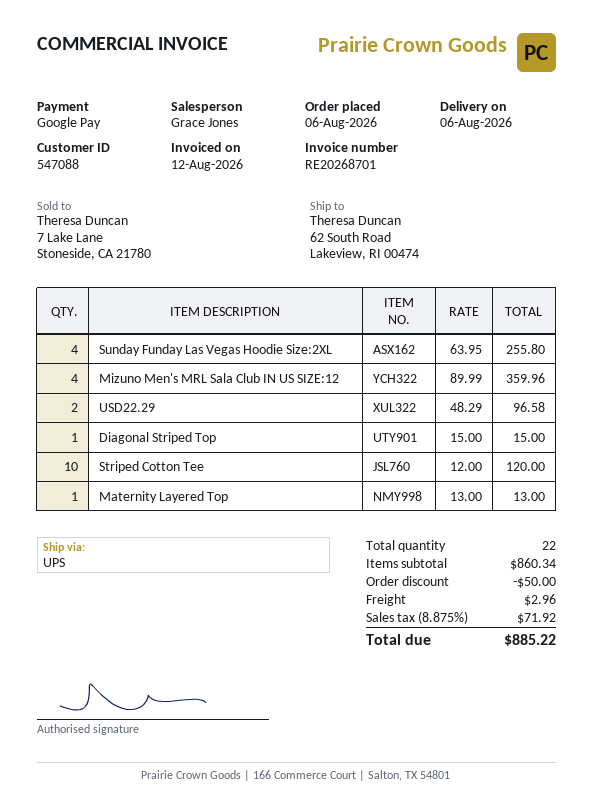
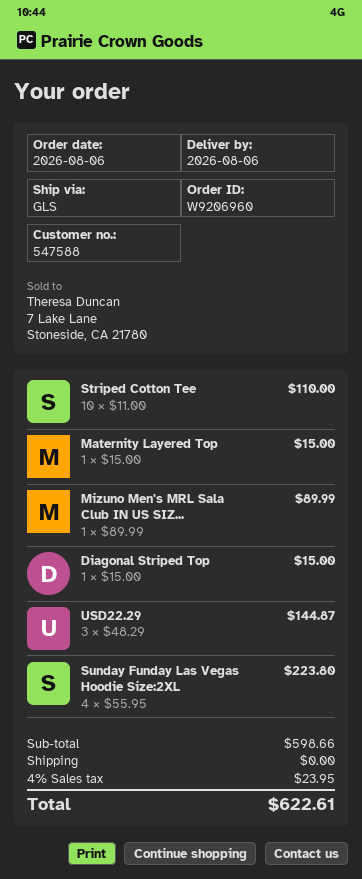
customer number: 547088 -> 547588
shipping method: UPS -> GLS
Sunday Funday Las Vegas Hoodie Size:2XL: 4 x 63.95 = 255.80 -> 4 x 55.95 = 223.80
Mizuno Men's MRL Sala Club IN US SIZE:12: 4 x 89.99 = 359.96 -> 1 x 89.99 = 89.99
USD22.29: 2 x 48.29 = 96.58 -> 3 x 48.29 = 144.87
Striped Cotton Tee: 10 x 12.00 = 120.00 -> 10 x 11.00 = 110.00
Maternity Layered Top: 1 x 13.00 = 13.00 -> 1 x 15.00 = 15.00
subtotal: 860.34 -> 598.66
discount: 50.00 -> none
shipping: 2.96 -> 0.00
tax: 8.875% = 71.92 -> 4% = 23.95
total: 885.22 -> 622.61

